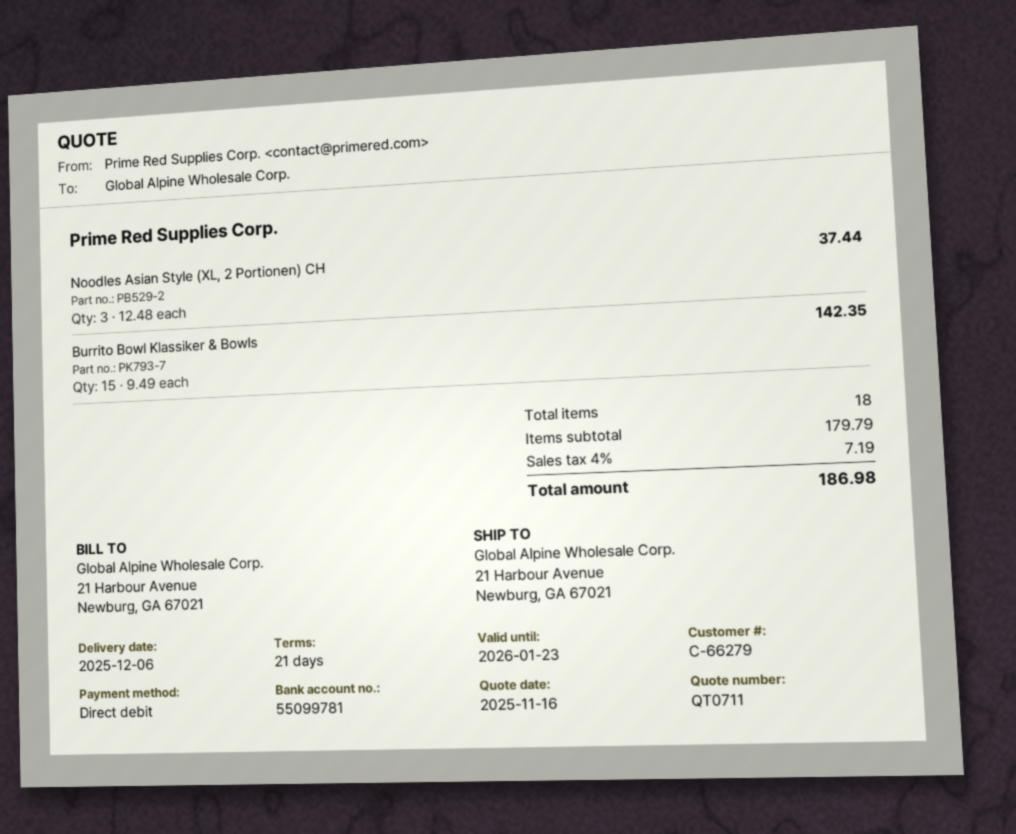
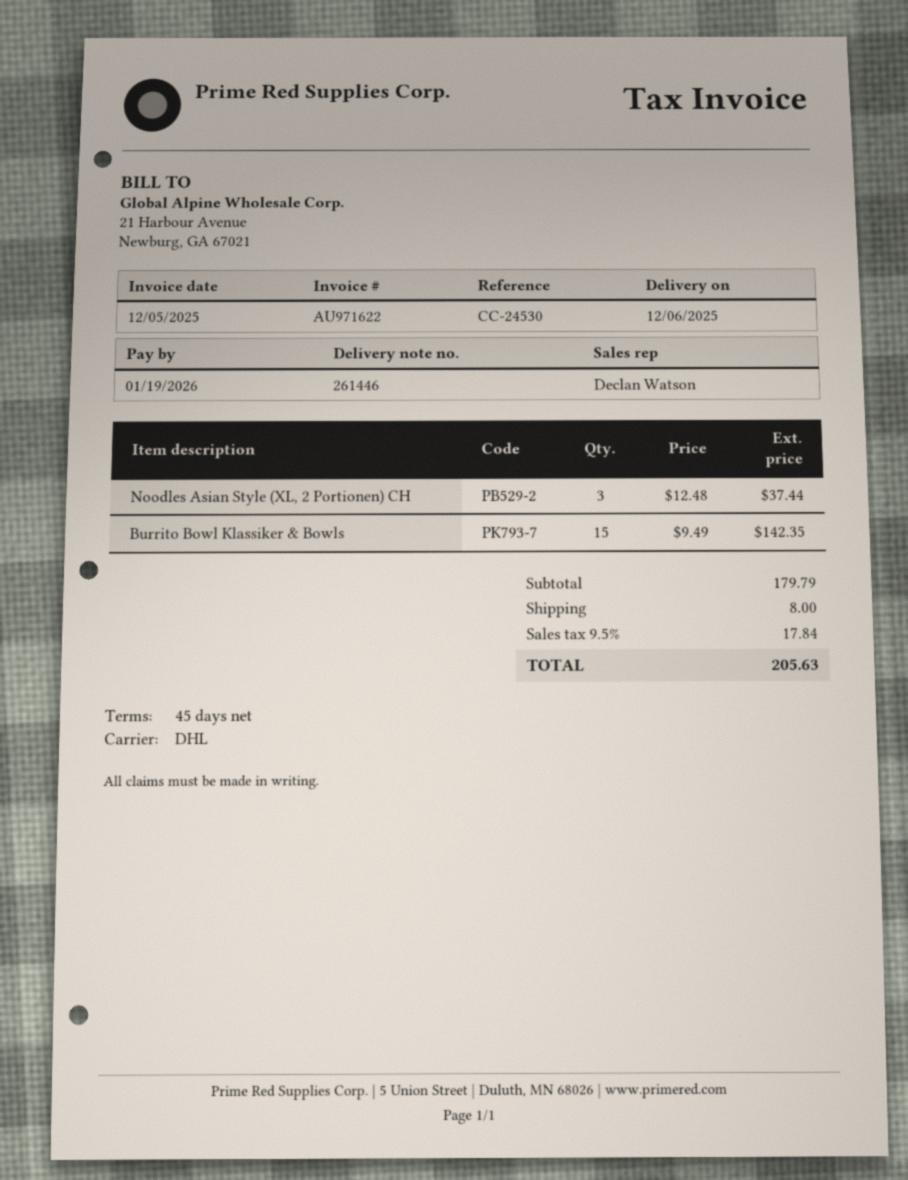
payment terms: 21 days -> 45 days
shipping: none -> 8.00
tax: 4% = 7.19 -> 9.5% = 17.84
total: 186.98 -> 205.63

